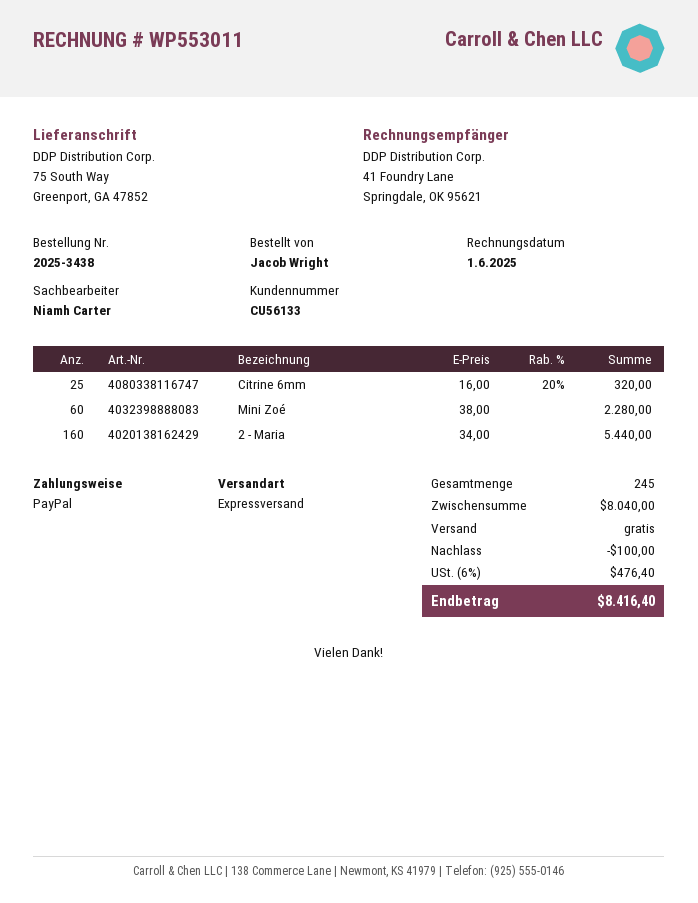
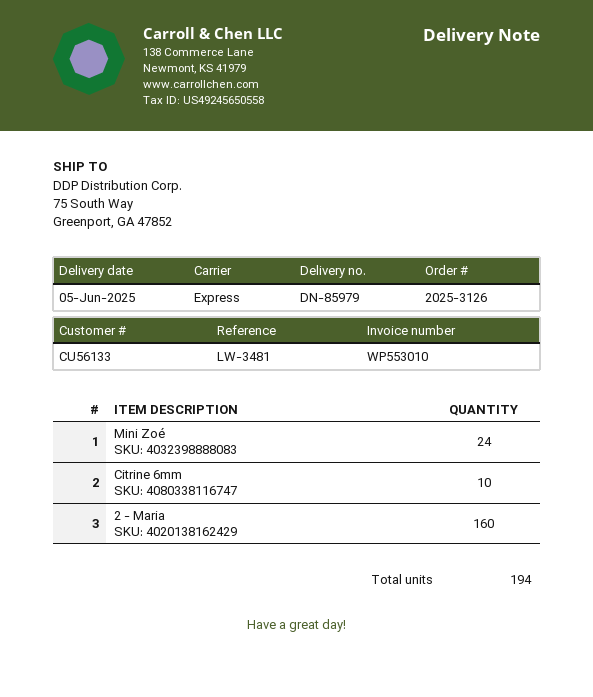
order number: 2025-3438 -> 2025-3126
invoice number: WP553011 -> WP553010
Citrine 6mm: 25 -> 10
Mini Zoé: 60 -> 24
total quantity: 245 -> 194

